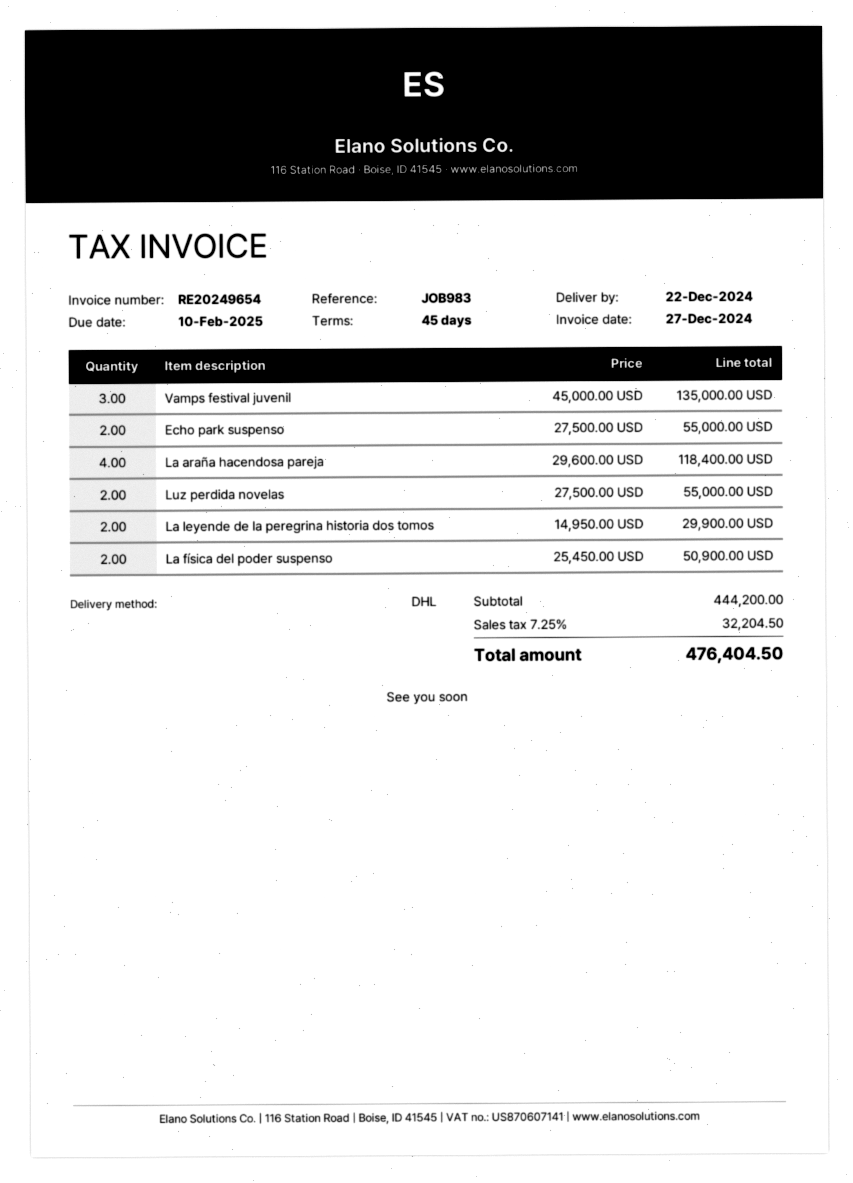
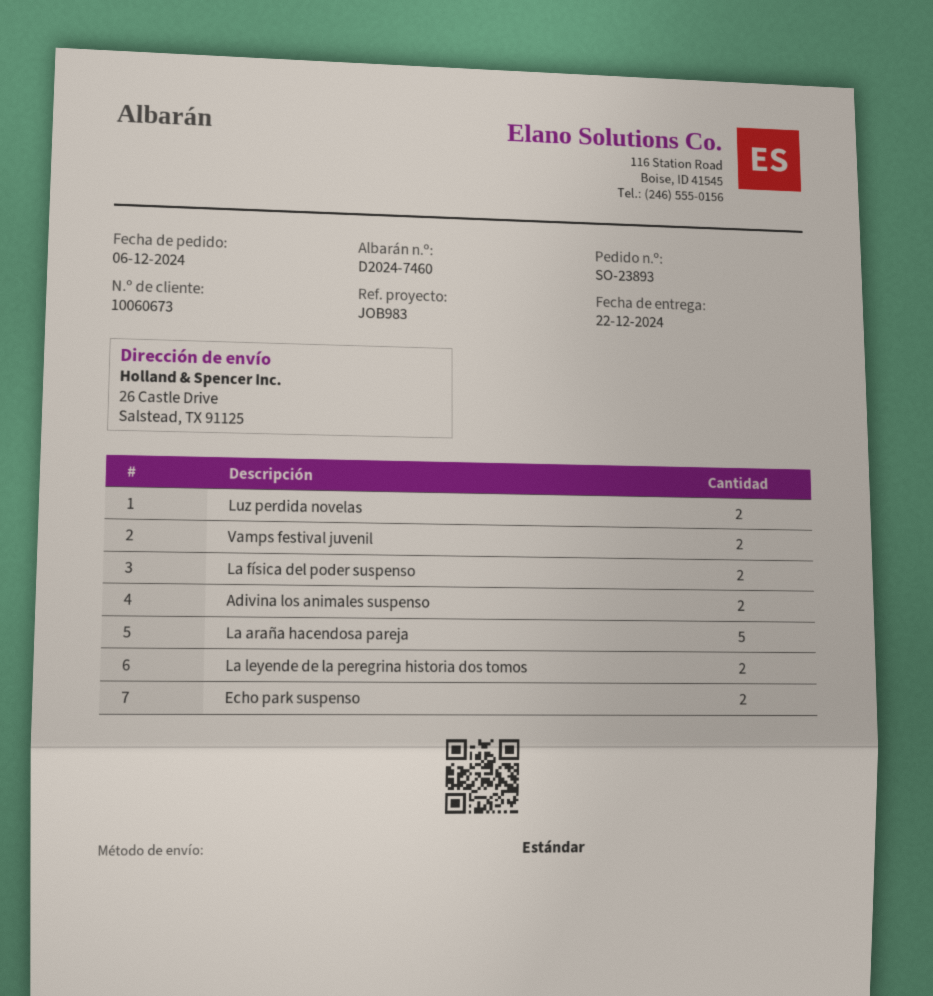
shipping method: DHL -> standard
Vamps festival juvenil: 3 -> 2
La araña hacendosa pareja: 4 -> 5
Adivina los animales suspenso: none -> 2

